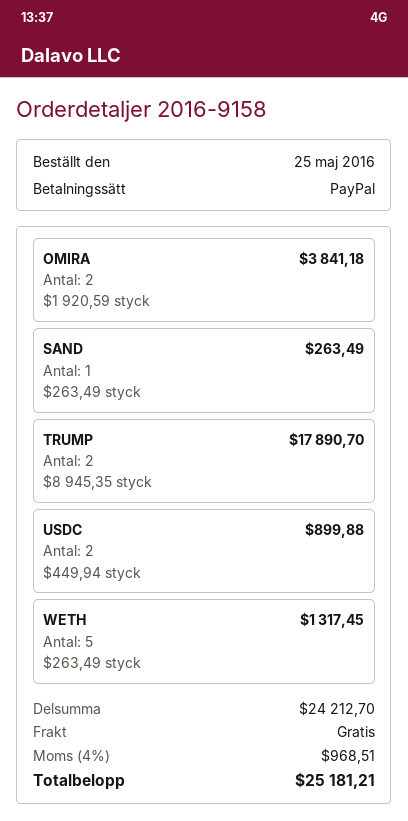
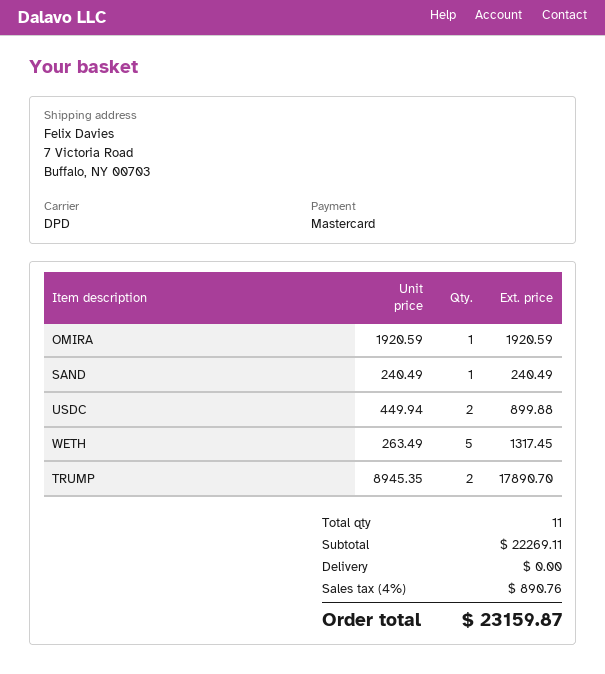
payment method: PayPal -> Mastercard
OMIRA: 2 x 1920.59 = 3841.18 -> 1 x 1920.59 = 1920.59
SAND: 1 x 263.49 = 263.49 -> 1 x 240.49 = 240.49
subtotal: 24212.70 -> 22269.11
tax: 4% = 968.51 -> 4% = 890.76
total: 25181.21 -> 23159.87

